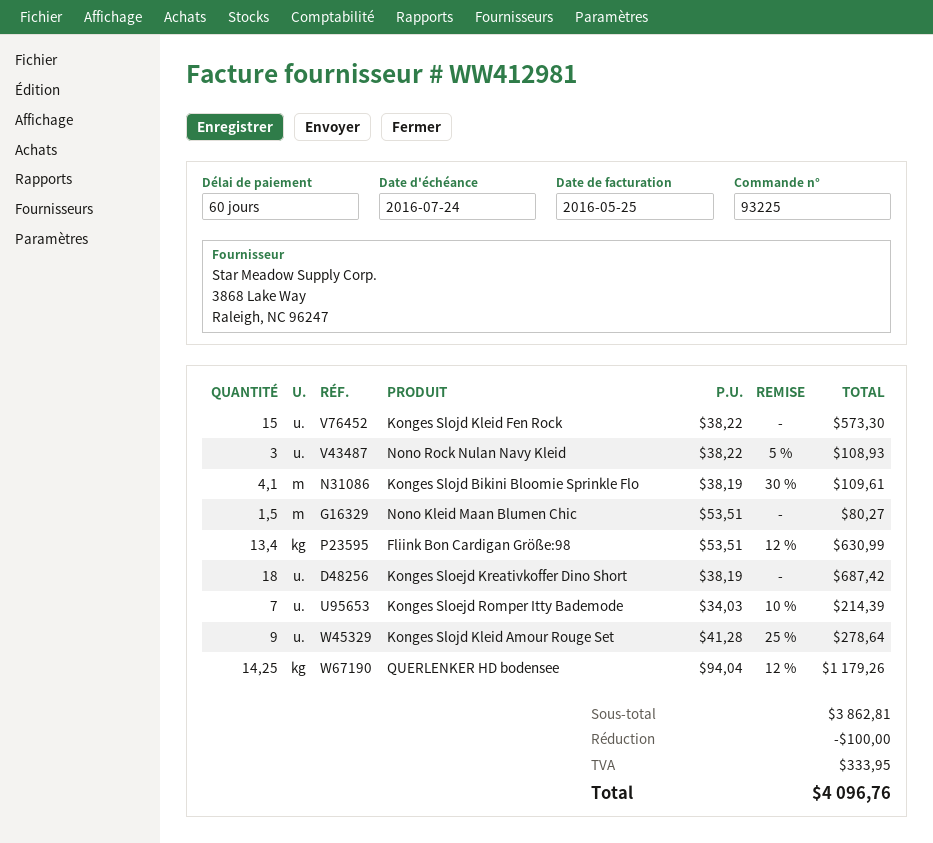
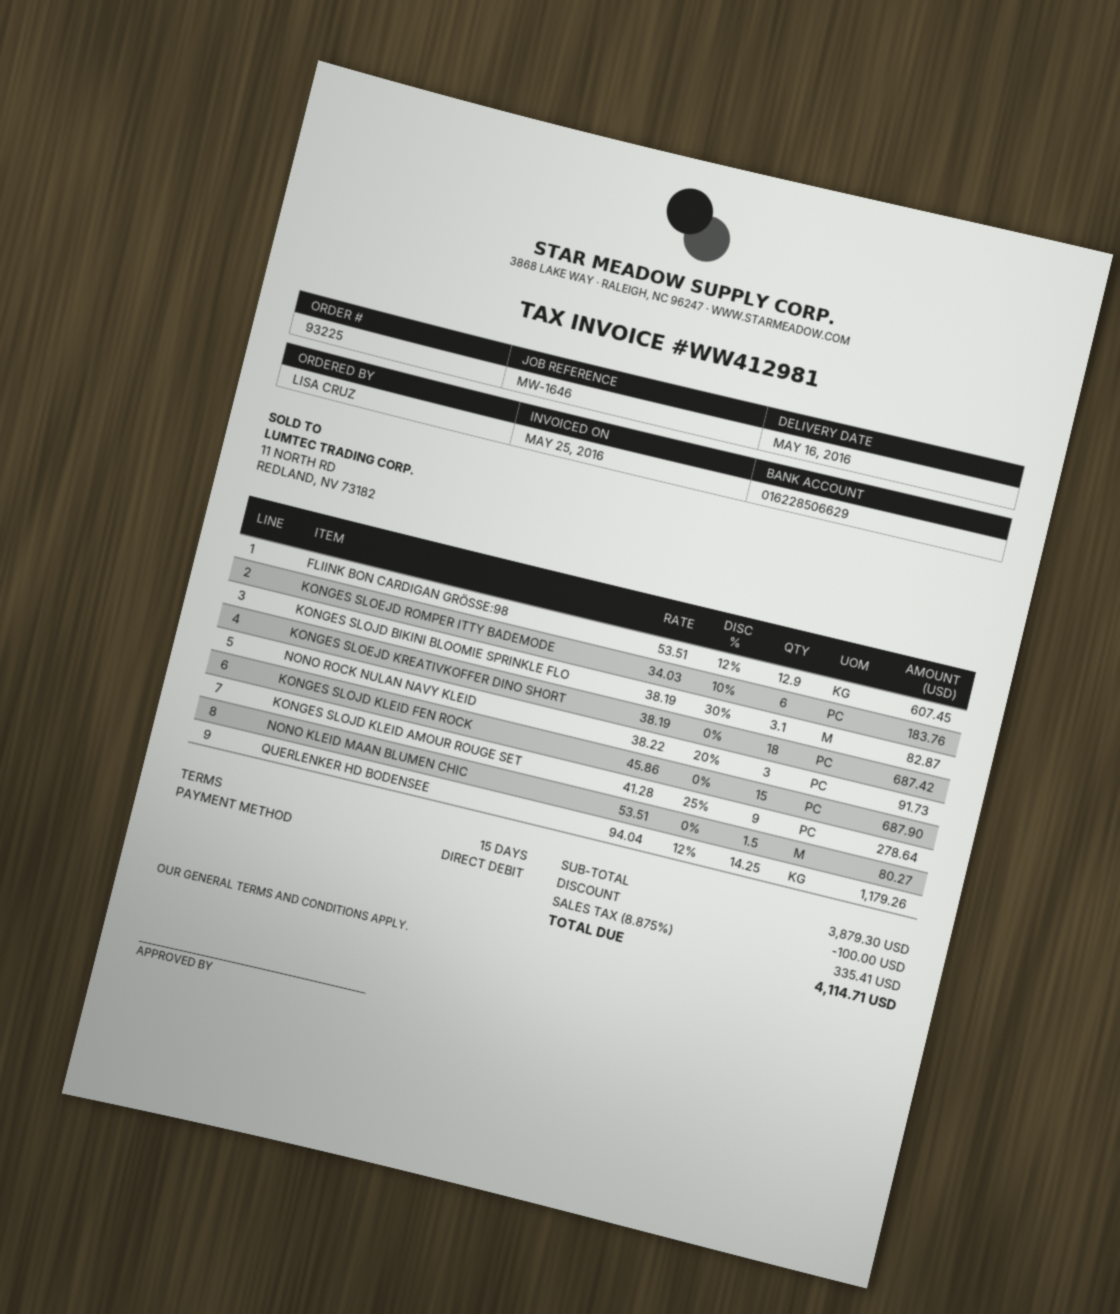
payment terms: 60 days -> 15 days
Konges Slojd Kleid Fen Rock: 15 x 38.22 = 573.30 -> 15 x 45.86 = 687.90
Nono Rock Nulan Navy Kleid: 3 x 38.22 - 5% = 108.93 -> 3 x 38.22 - 20% = 91.73
Konges Slojd Bikini Bloomie Sprinkle Flo: 4.1 x 38.19 - 30% = 109.61 -> 3.1 x 38.19 - 30% = 82.87
Fliink Bon Cardigan Größe:98: 13.4 x 53.51 - 12% = 630.99 -> 12.9 x 53.51 - 12% = 607.45
Konges Sloejd Romper Itty Bademode: 7 x 34.03 - 10% = 214.39 -> 6 x 34.03 - 10% = 183.76
subtotal: 3862.81 -> 3879.30
tax: 333.95 -> 335.41
total: 4096.76 -> 4114.71

